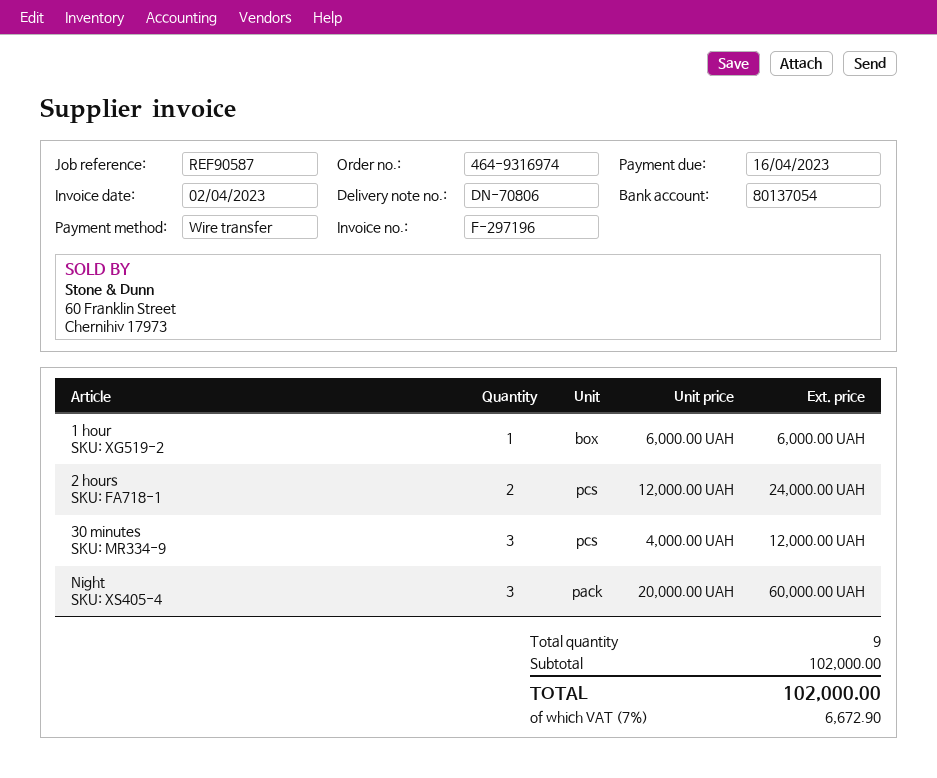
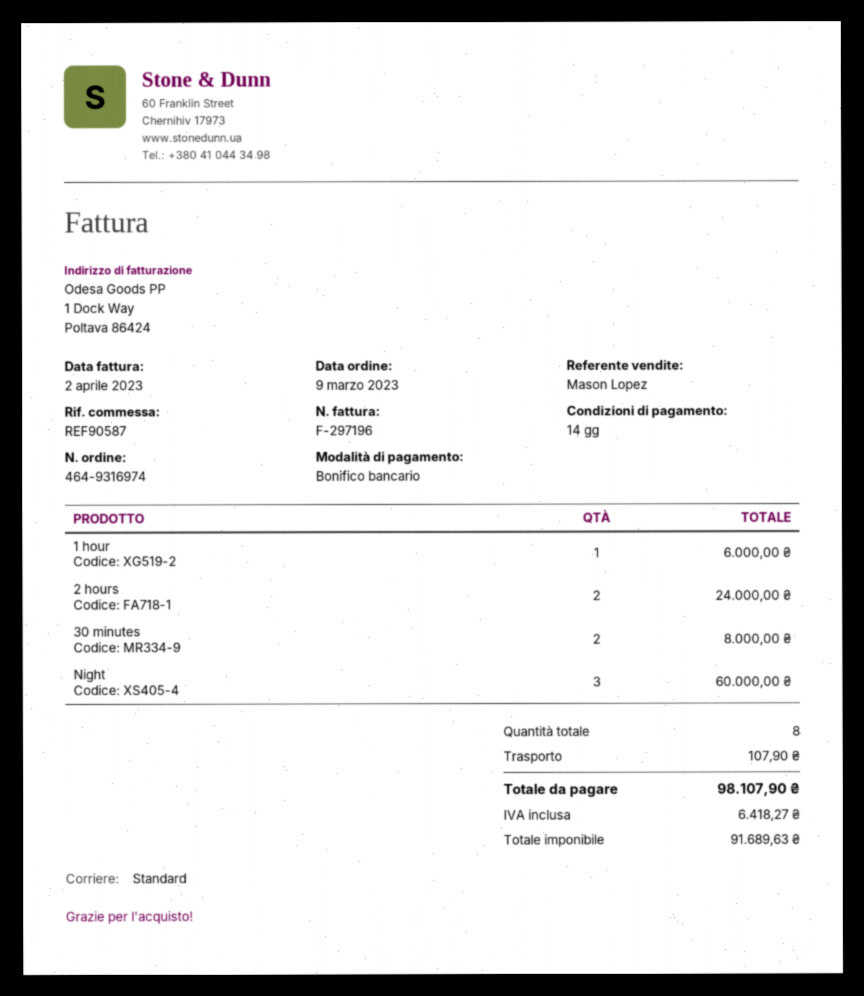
30 minutes: 3 for 12000.00 -> 2 for 8000.00
total quantity: 9 -> 8
shipping: none -> 107.90
tax: 6672.90 -> 6418.27
total: 102000.00 -> 98107.90

